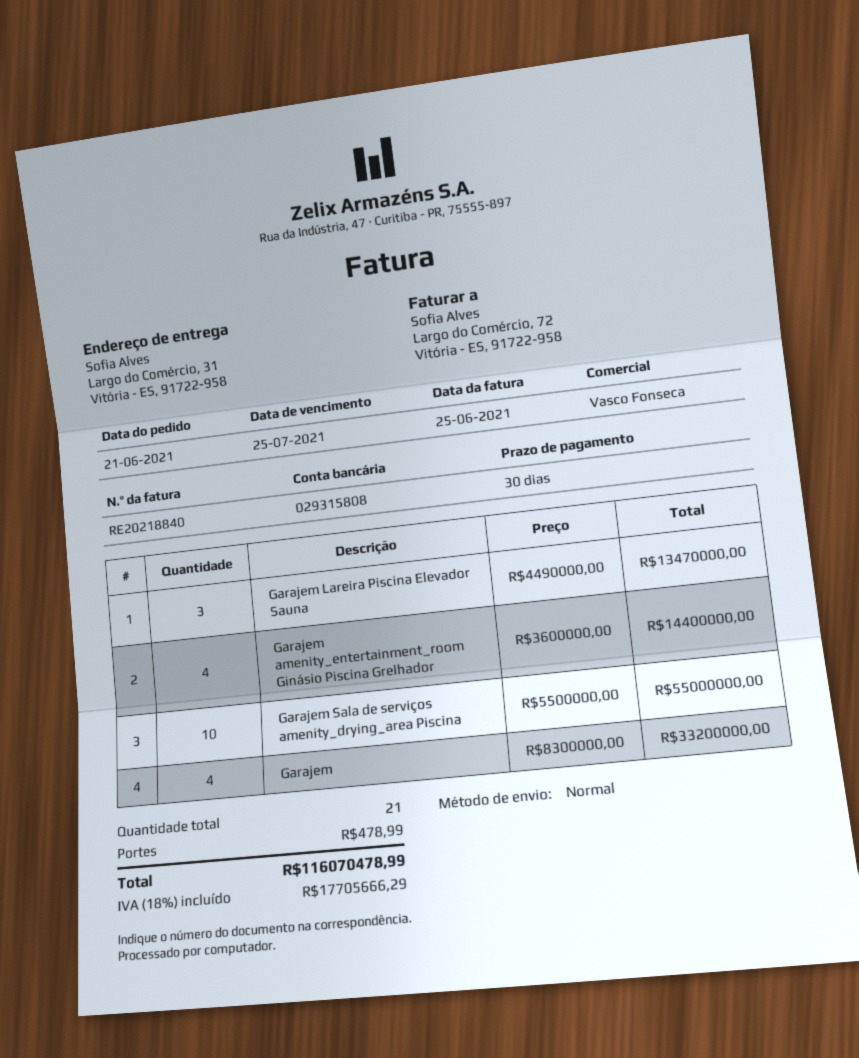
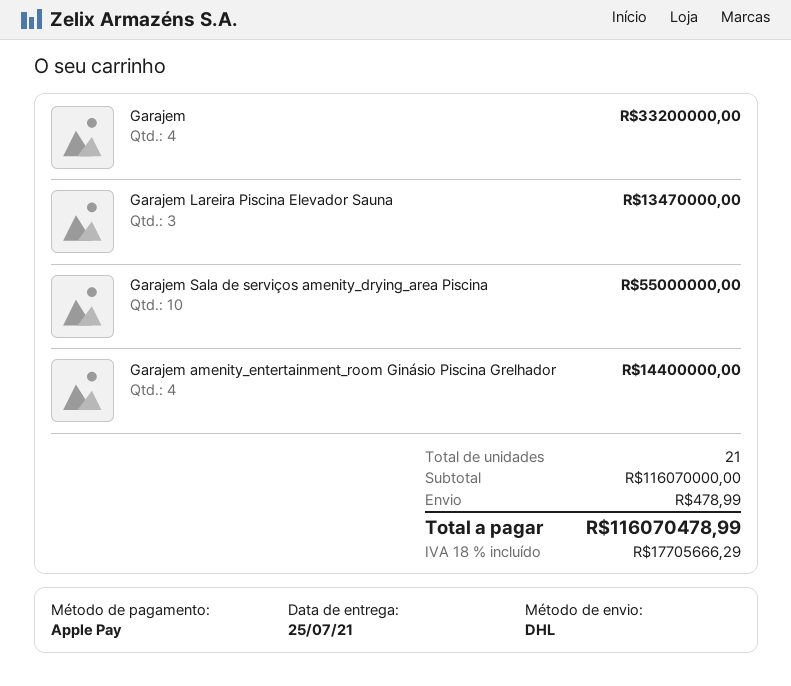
shipping method: standard -> DHL

